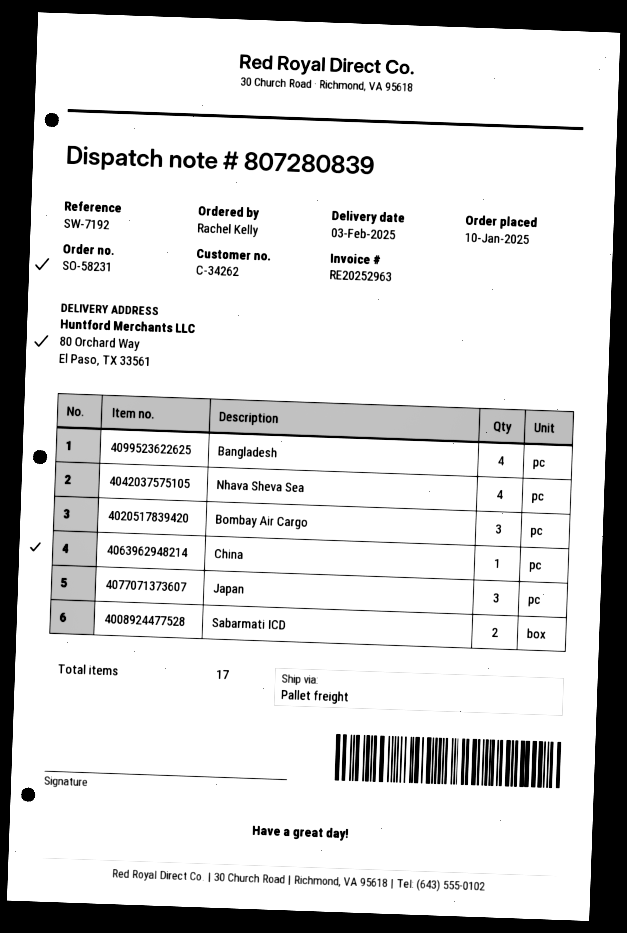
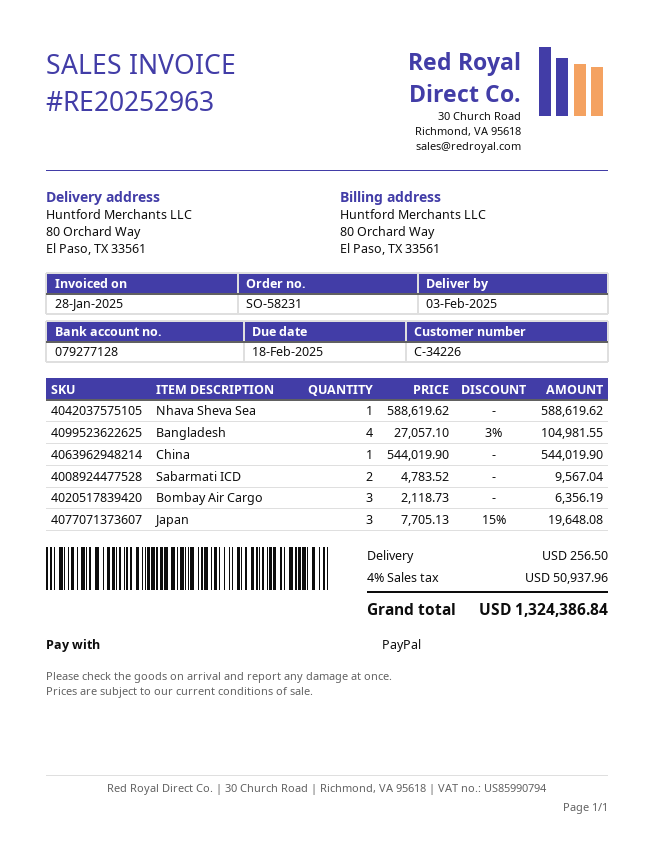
customer number: C-34262 -> C-34226
Nhava Sheva Sea: 4 -> 1

